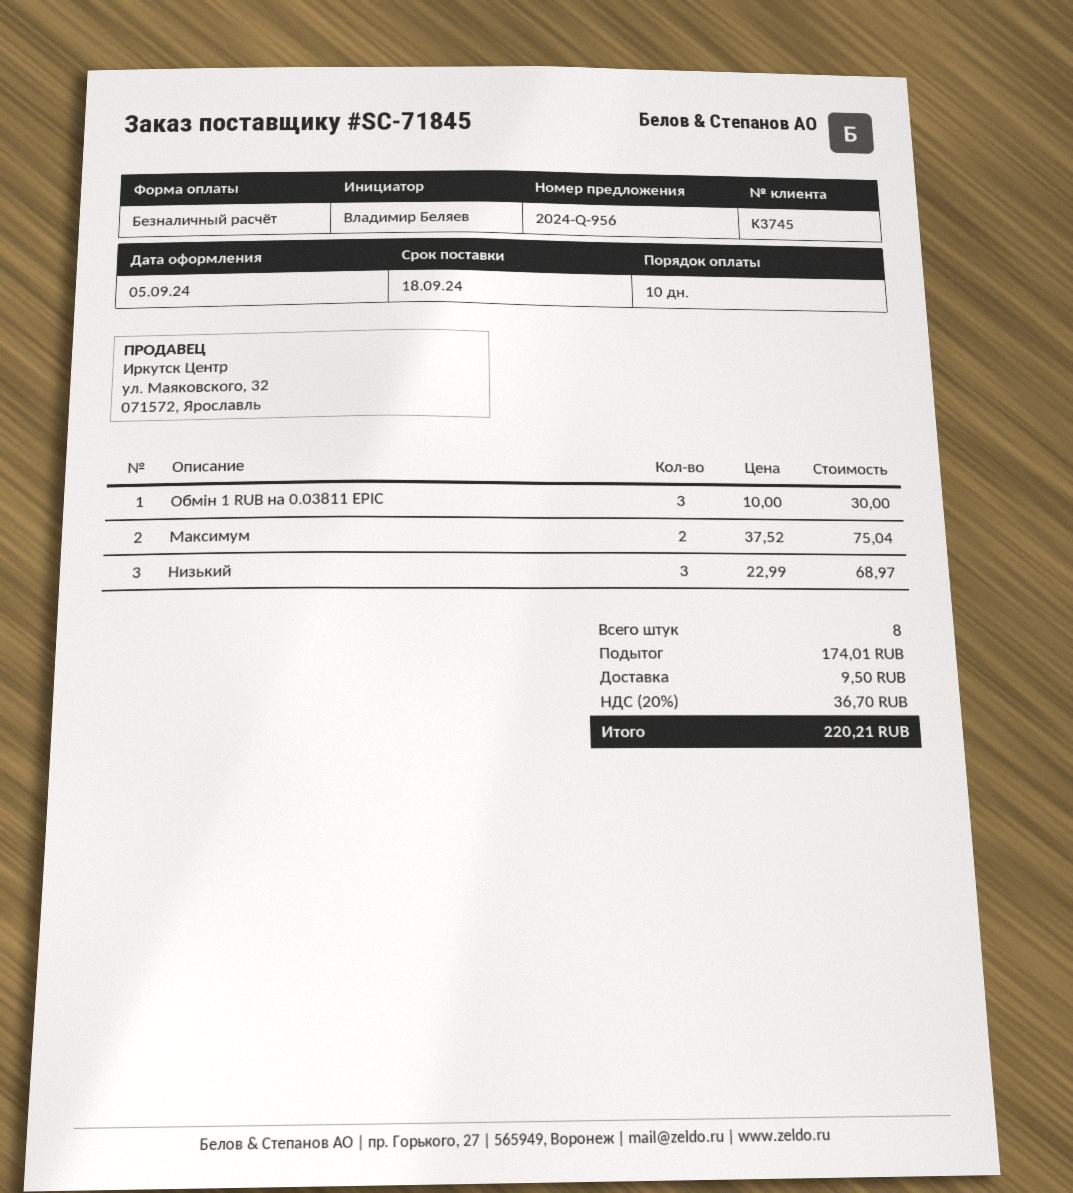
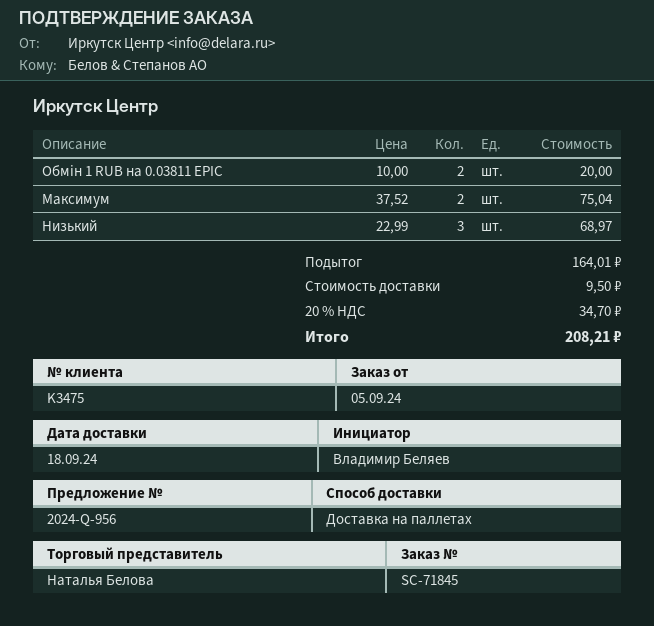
customer number: K3745 -> K3475
Обмін 1 RUB на 0.03811 EPIC: 3 x 10.00 = 30.00 -> 2 x 10.00 = 20.00
subtotal: 174.01 -> 164.01
tax: 20% = 36.70 -> 20% = 34.70
total: 220.21 -> 208.21

